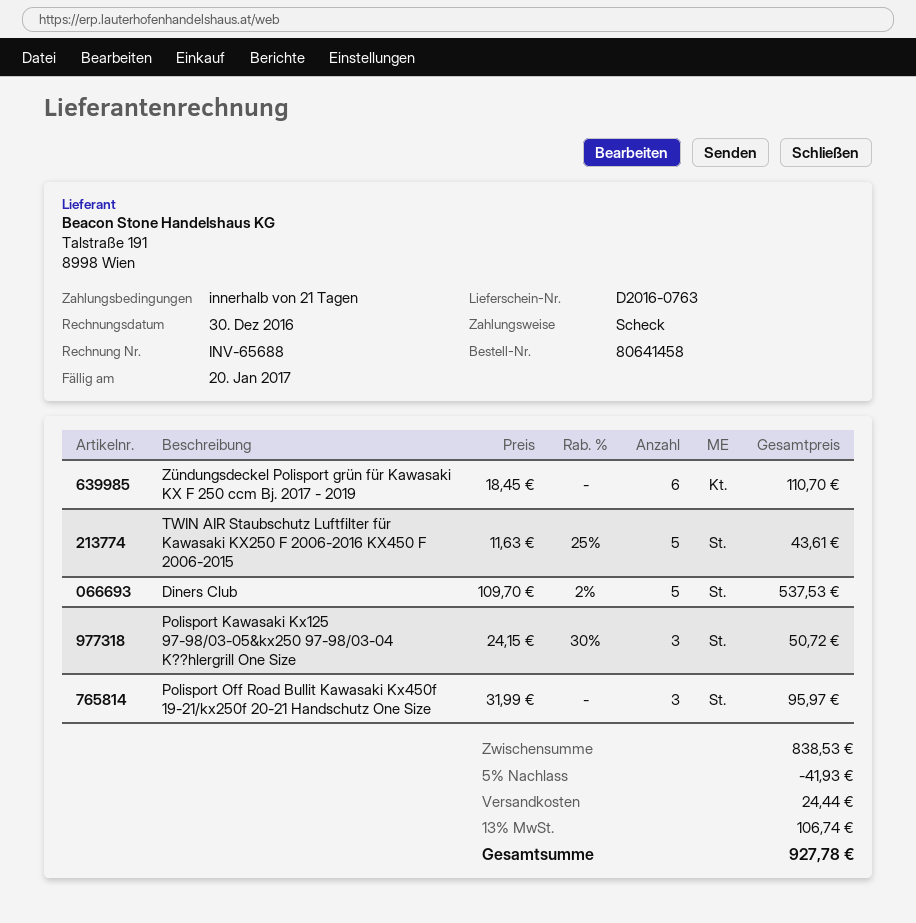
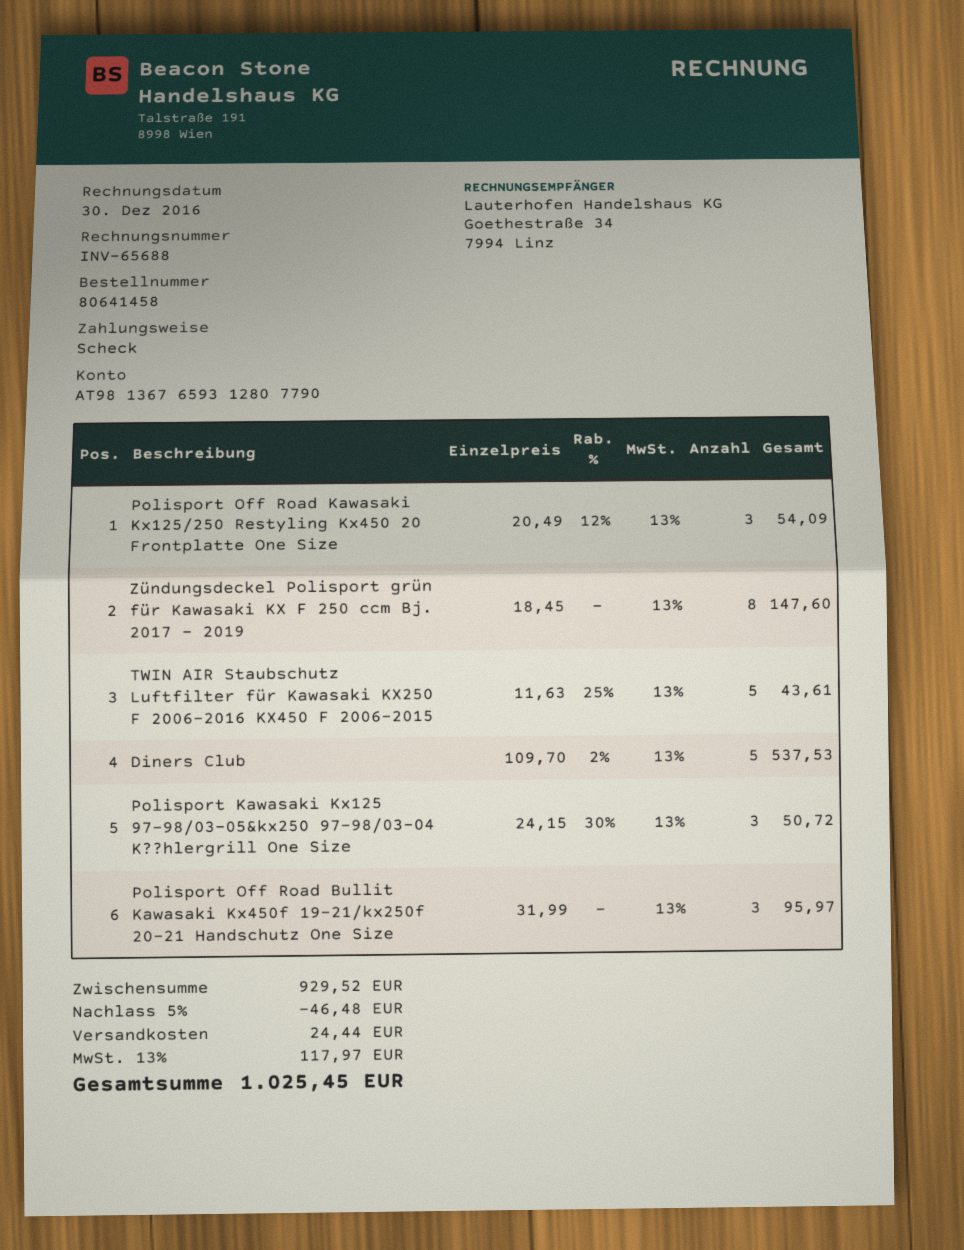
Zündungsdeckel Polisport grün für Kawasaki KX F 250 ccm Bj. 2017 - 2019: 6 x 18.45 = 110.70 -> 8 x 18.45 = 147.60
Polisport Off Road Kawasaki Kx125/250 Restyling Kx450 20 Frontplatte One Size: none -> 3 x 20.49 - 12% = 54.09
subtotal: 838.53 -> 929.52
discount: 5% = 41.93 -> 5% = 46.48
tax: 13% = 106.74 -> 13% = 117.97
total: 927.78 -> 1025.45

